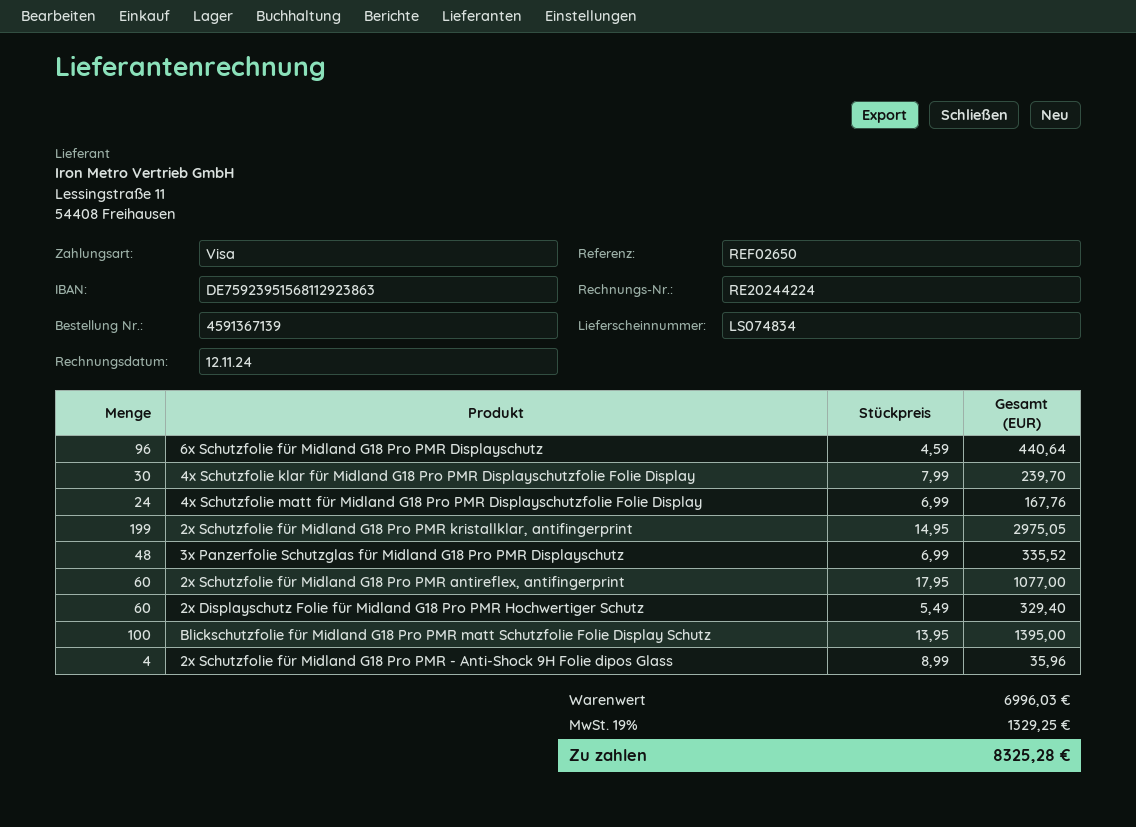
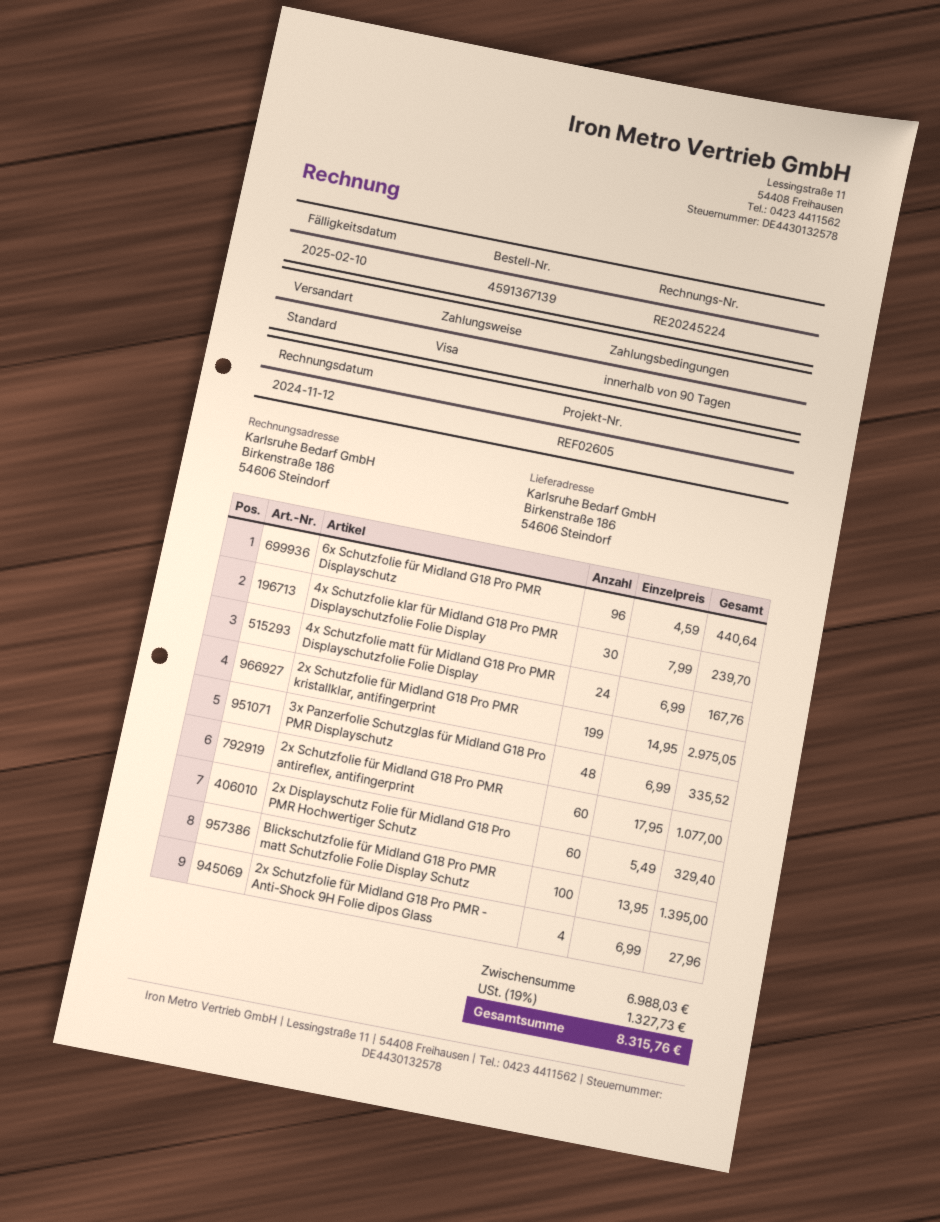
invoice number: RE20244224 -> RE20245224
reference: REF02650 -> REF02605
2x Schutzfolie für Midland G18 Pro PMR - Anti-Shock 9H Folie dipos Glass: 4 x 8.99 = 35.96 -> 4 x 6.99 = 27.96
subtotal: 6996.03 -> 6988.03
tax: 19% = 1329.25 -> 19% = 1327.73
total: 8325.28 -> 8315.76

